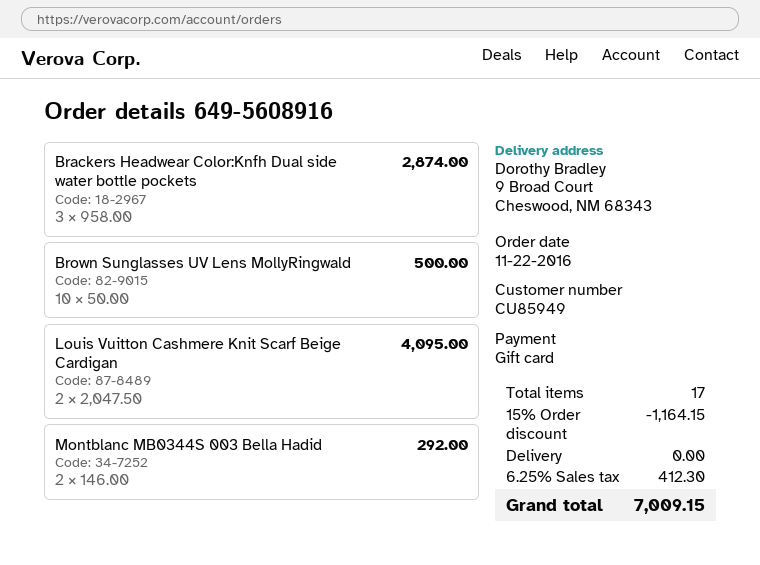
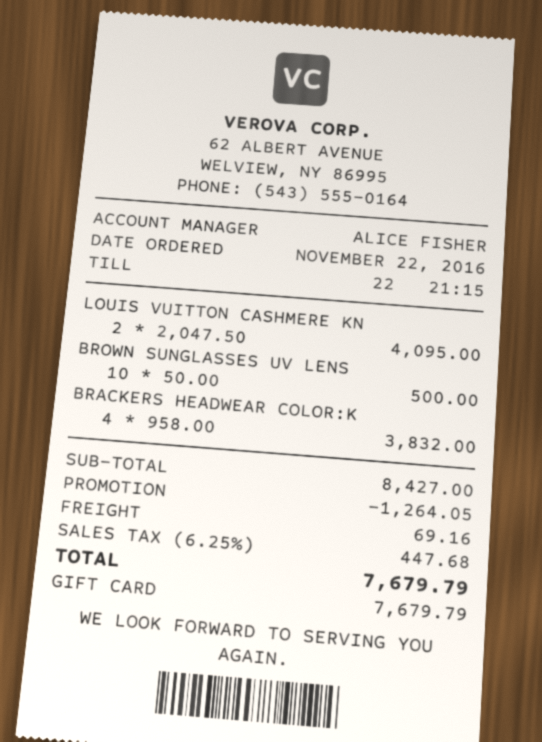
Brackers Headwear Color:Knfh Dual side water bottle pockets: 3 x 958.00 = 2874.00 -> 4 x 958.00 = 3832.00
Montblanc MB0344S 003 Bella Hadid: 2 x 146.00 = 292.00 -> none
discount: 1164.15 -> 1264.05
shipping: 0.00 -> 69.16
tax: 6.25% = 412.30 -> 6.25% = 447.68
total: 7009.15 -> 7679.79

